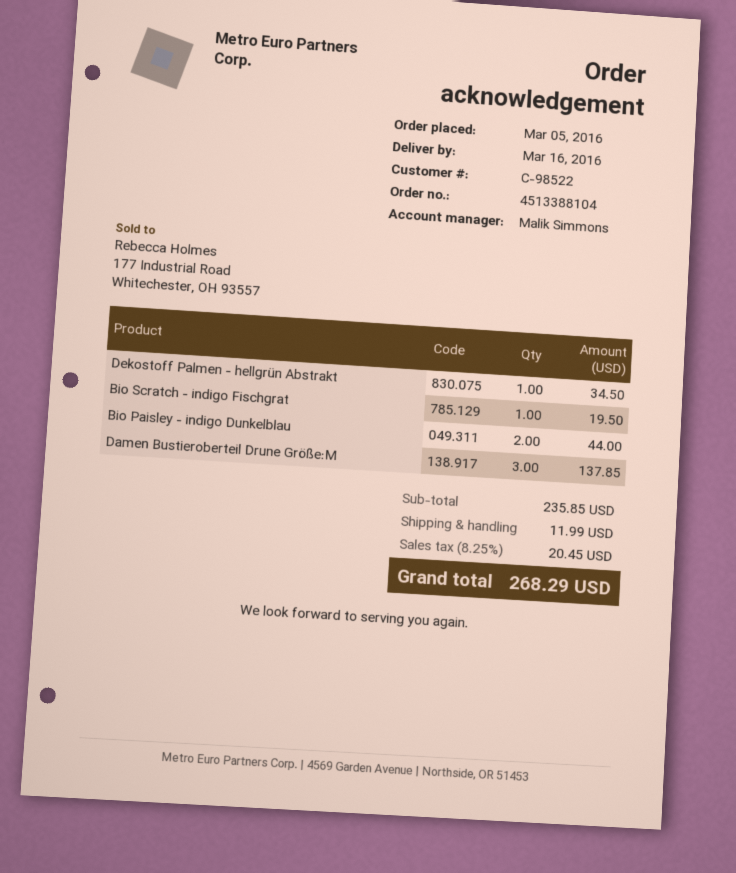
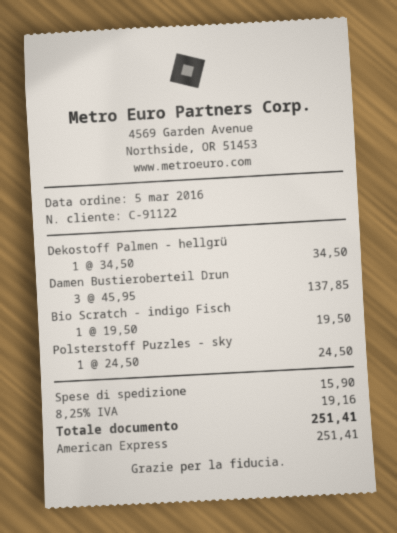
customer number: C-98522 -> C-91122
Bio Paisley - indigo Dunkelblau: 2 for 44.00 -> none
Polsterstoff Puzzles - sky: none -> 1 for 24.50
shipping: 11.99 -> 15.90
tax: 8.25% = 20.45 -> 8.25% = 19.16
total: 268.29 -> 251.41

